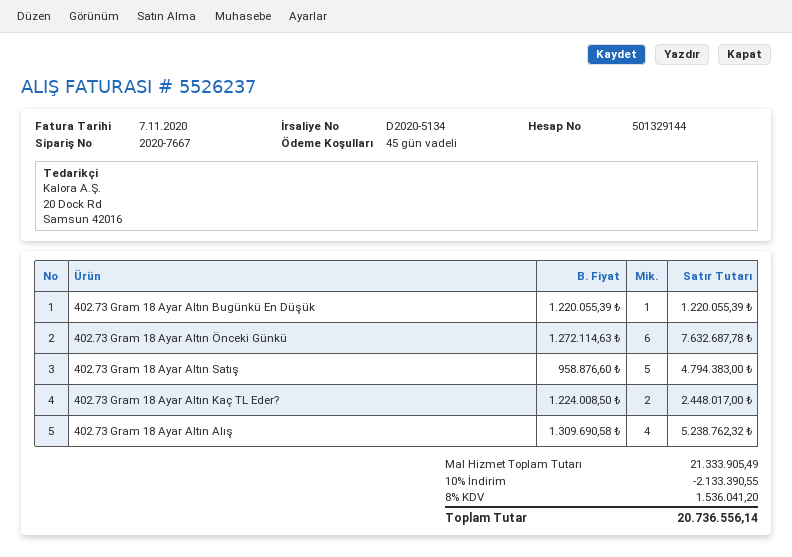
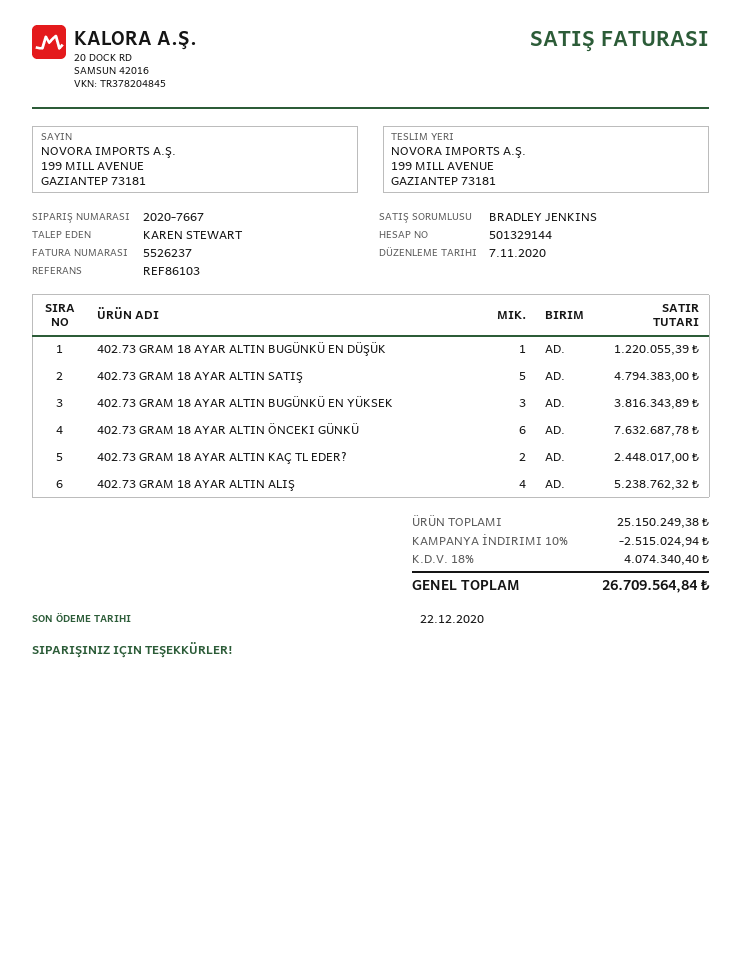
402.73 GRAM 18 AYAR ALTIN BUGÜNKÜ EN YÜKSEK: none -> 3 for 3816343.89
subtotal: 21333905.49 -> 25150249.38
discount: 10% = 2133390.55 -> 10% = 2515024.94
tax: 8% = 1536041.20 -> 18% = 4074340.40
total: 20736556.14 -> 26709564.84

